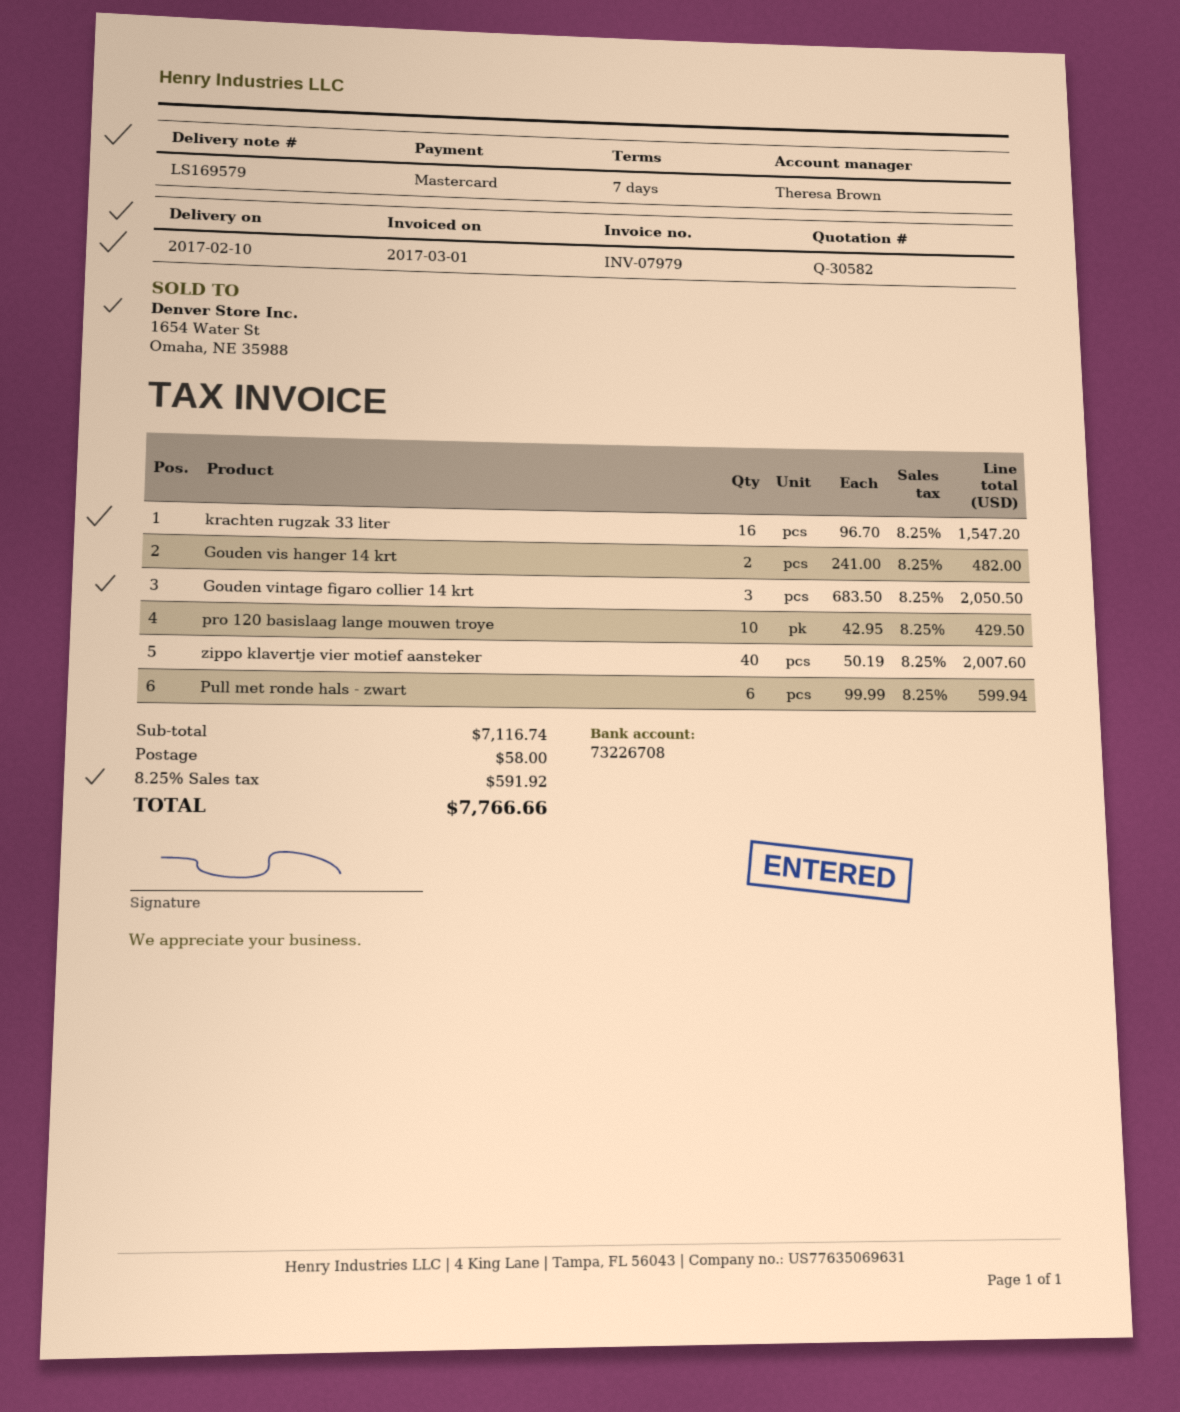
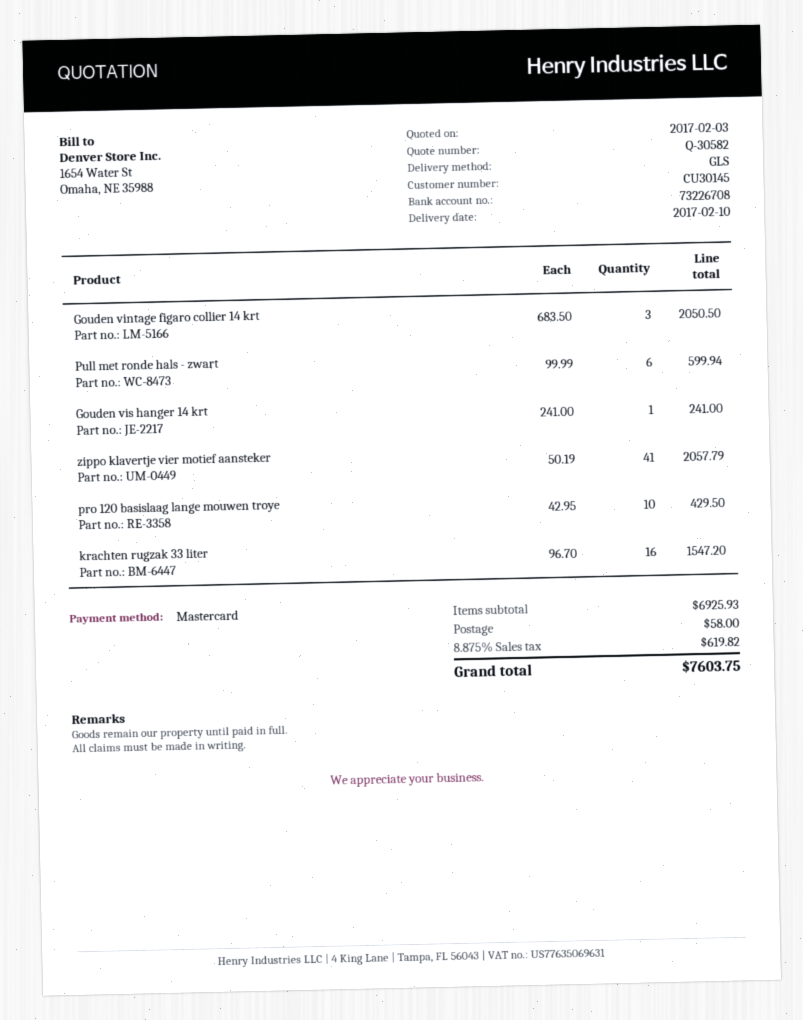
Gouden vis hanger 14 krt: 2 x 241.00 = 482.00 -> 1 x 241.00 = 241.00
zippo klavertje vier motief aansteker: 40 x 50.19 = 2007.60 -> 41 x 50.19 = 2057.79
subtotal: 7116.74 -> 6925.93
tax: 8.25% = 591.92 -> 8.875% = 619.82
total: 7766.66 -> 7603.75

